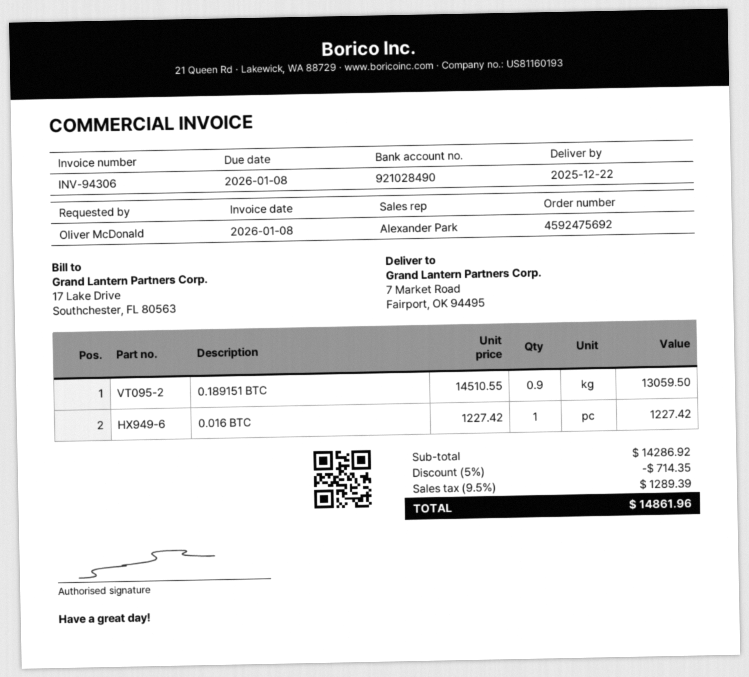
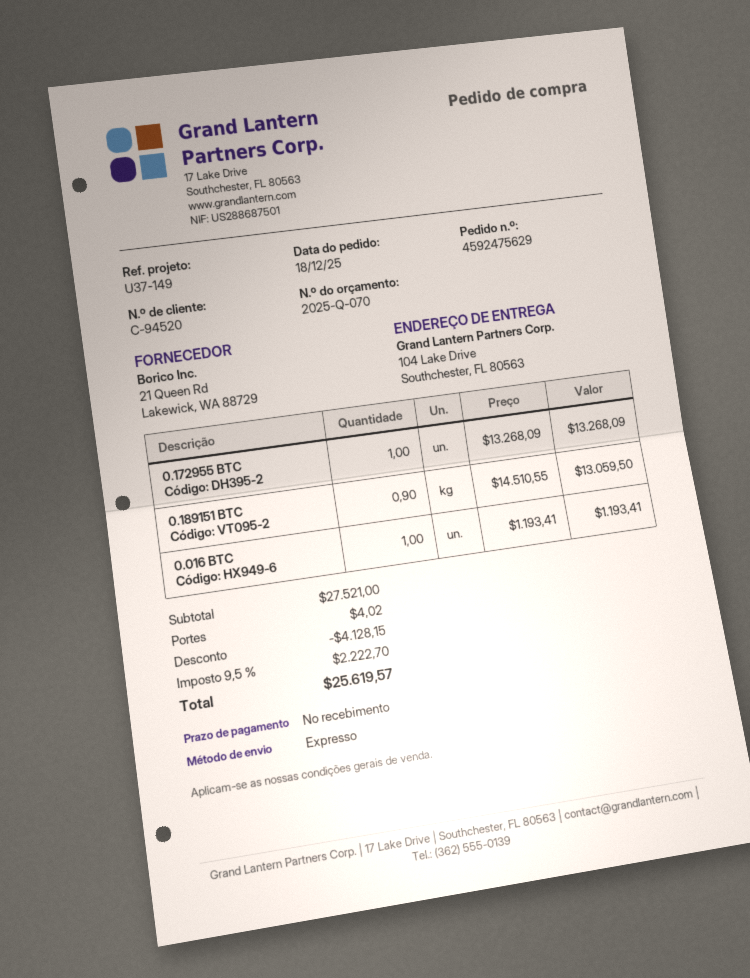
order number: 4592475692 -> 4592475629
ship to: 7 Market Road, Fairport, OK 94495 -> 104 Lake Drive, Southchester, FL 80563
0.016 BTC: 1 x 1227.42 = 1227.42 -> 1 x 1193.41 = 1193.41
0.172955 BTC: none -> 1 x 13268.09 = 13268.09
subtotal: 14286.92 -> 27521.00
discount: 714.35 -> 4128.15
shipping: none -> 4.02
tax: 9.5% = 1289.39 -> 9.5% = 2222.70
total: 14861.96 -> 25619.57

